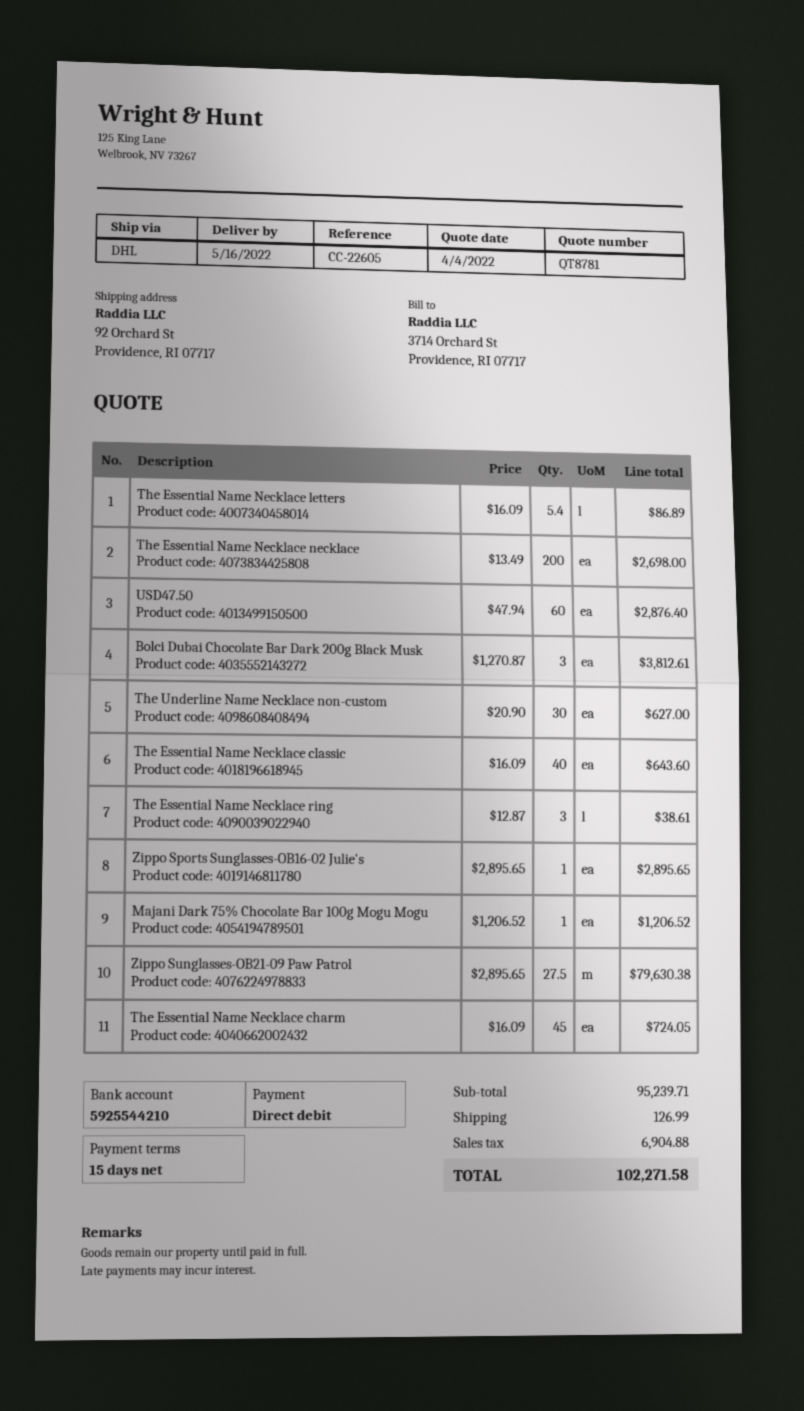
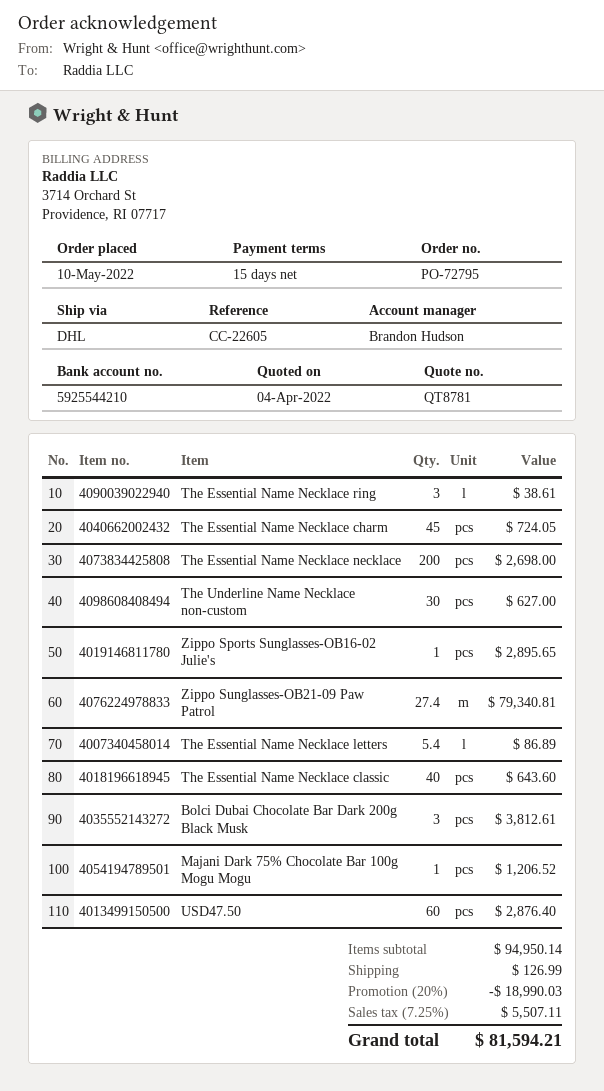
Zippo Sunglasses-OB21-09 Paw Patrol: 27.5 for 79630.38 -> 27.4 for 79340.81
subtotal: 95239.71 -> 94950.14
discount: none -> 20% = 18990.03
tax: 6904.88 -> 5507.11
total: 102271.58 -> 81594.21

